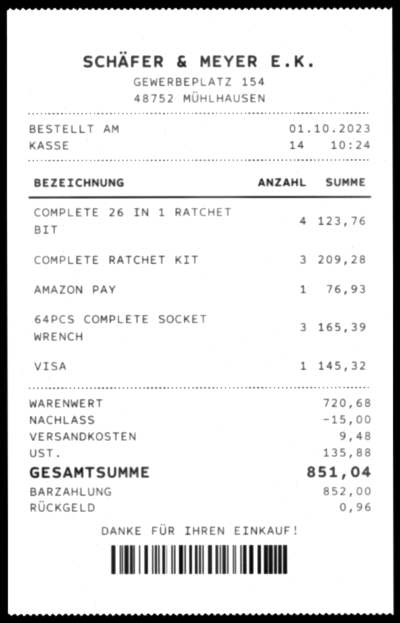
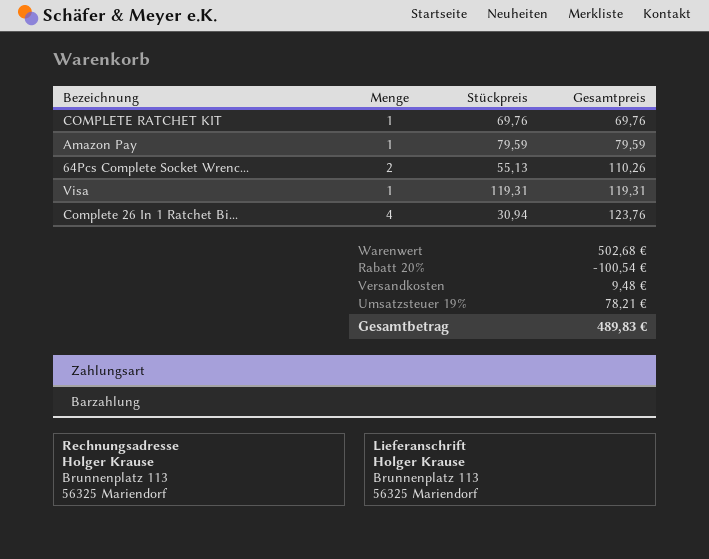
COMPLETE RATCHET KIT: 3 for 209.28 -> 1 for 69.76
AMAZON PAY: 1 for 76.93 -> 1 for 79.59
64PCS COMPLETE SOCKET WRENCH: 3 for 165.39 -> 2 for 110.26
VISA: 1 for 145.32 -> 1 for 119.31
subtotal: 720.68 -> 502.68
discount: 15.00 -> 100.54
tax: 135.88 -> 78.21
total: 851.04 -> 489.83

